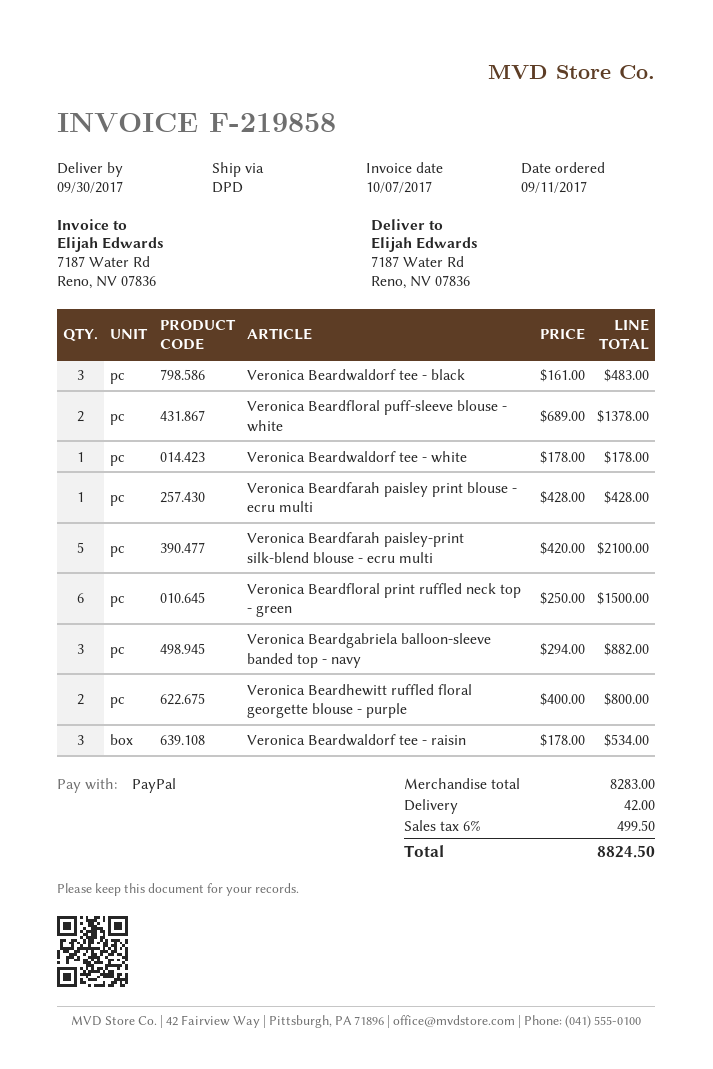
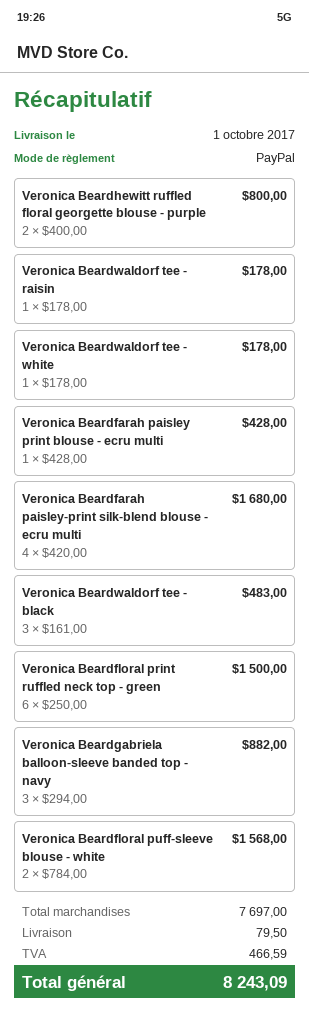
delivery date: 2017-09-30 -> 2017-10-01
Veronica Beardfloral puff-sleeve blouse - white: 2 x 689.00 = 1378.00 -> 2 x 784.00 = 1568.00
Veronica Beardfarah paisley-print silk-blend blouse - ecru multi: 5 x 420.00 = 2100.00 -> 4 x 420.00 = 1680.00
Veronica Beardwaldorf tee - raisin: 3 x 178.00 = 534.00 -> 1 x 178.00 = 178.00
subtotal: 8283.00 -> 7697.00
shipping: 42.00 -> 79.50
tax: 499.50 -> 466.59
total: 8824.50 -> 8243.09

